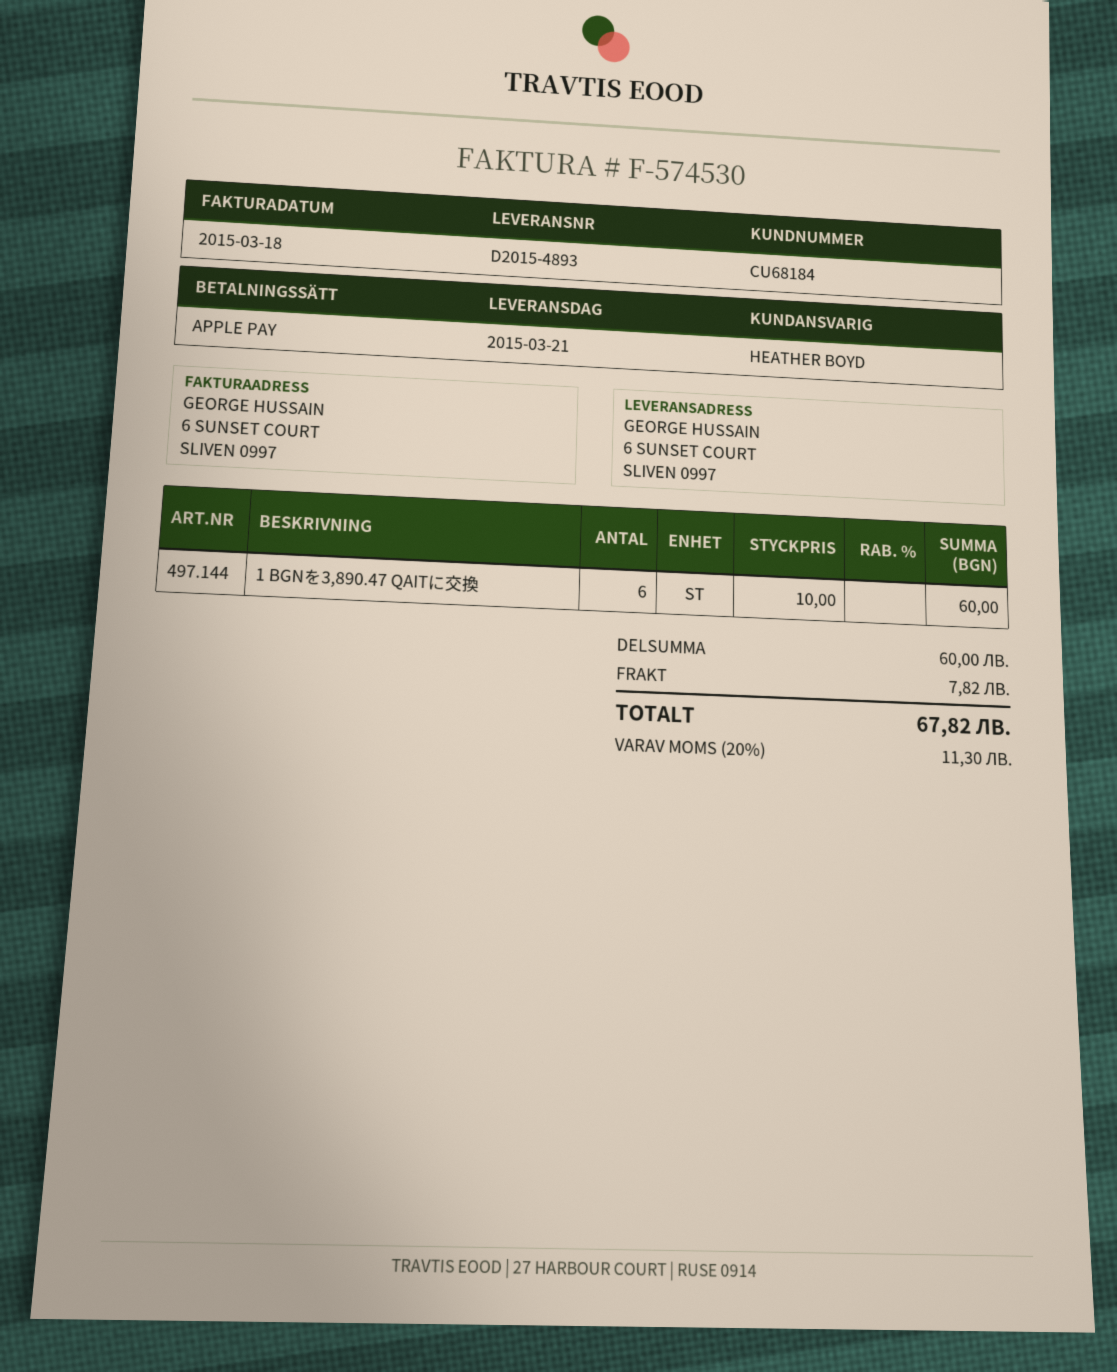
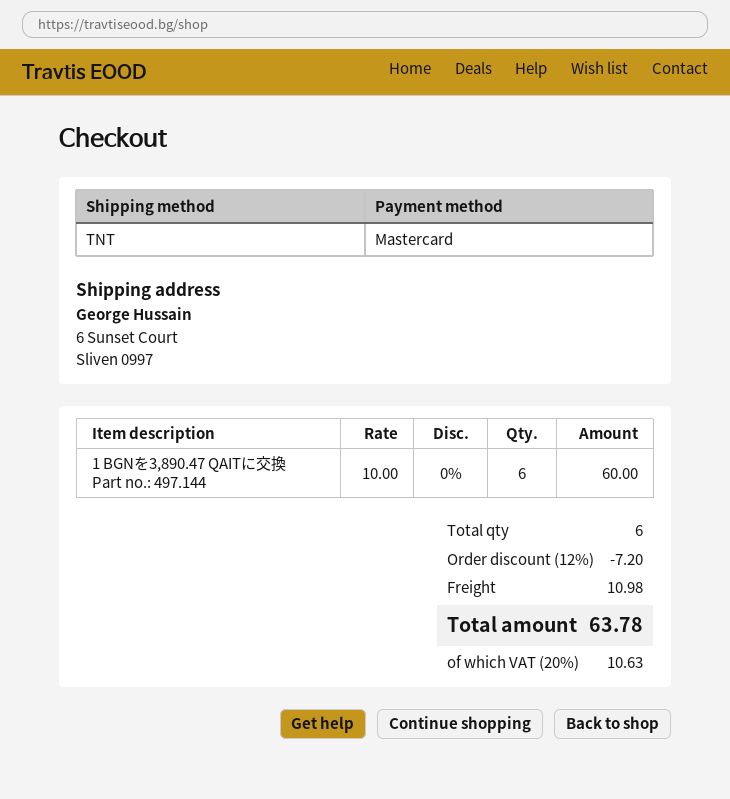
payment method: Apple Pay -> Mastercard
discount: none -> 12% = 7.20
shipping: 7.82 -> 10.98
tax: 20% = 11.30 -> 20% = 10.63
total: 67.82 -> 63.78

